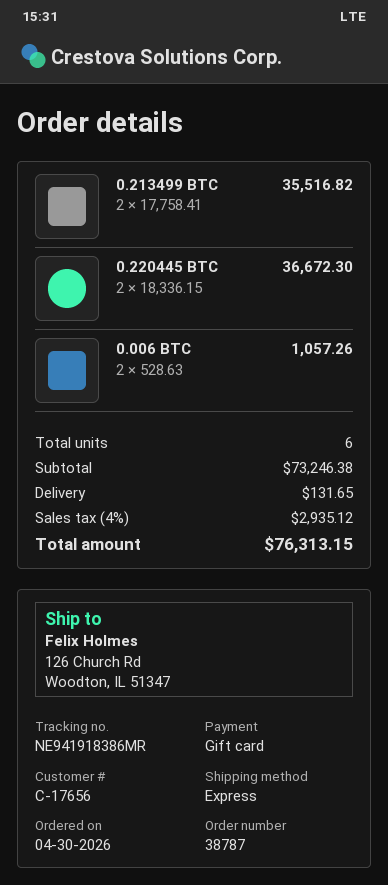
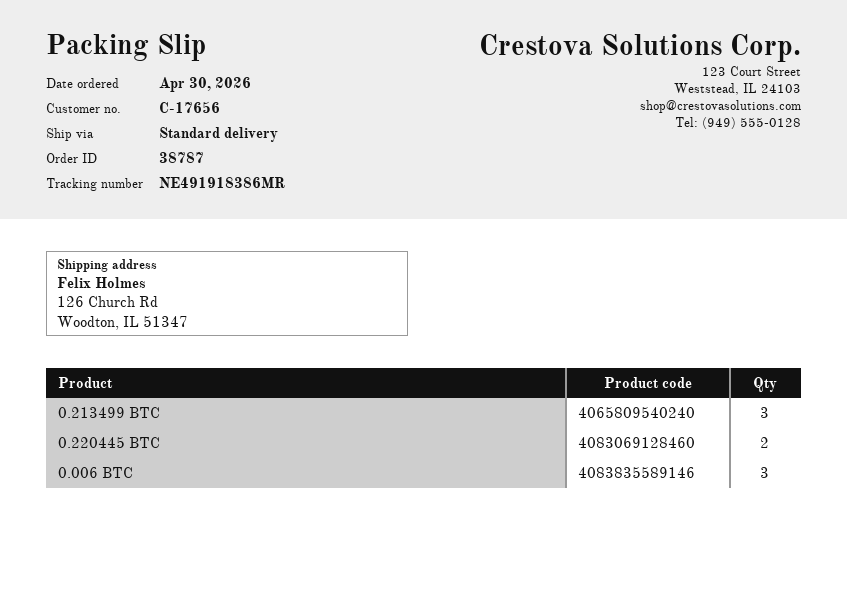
shipping method: express -> standard
tracking number: NE941918386MR -> NE491918386MR
0.213499 BTC: 2 -> 3
0.006 BTC: 2 -> 3

